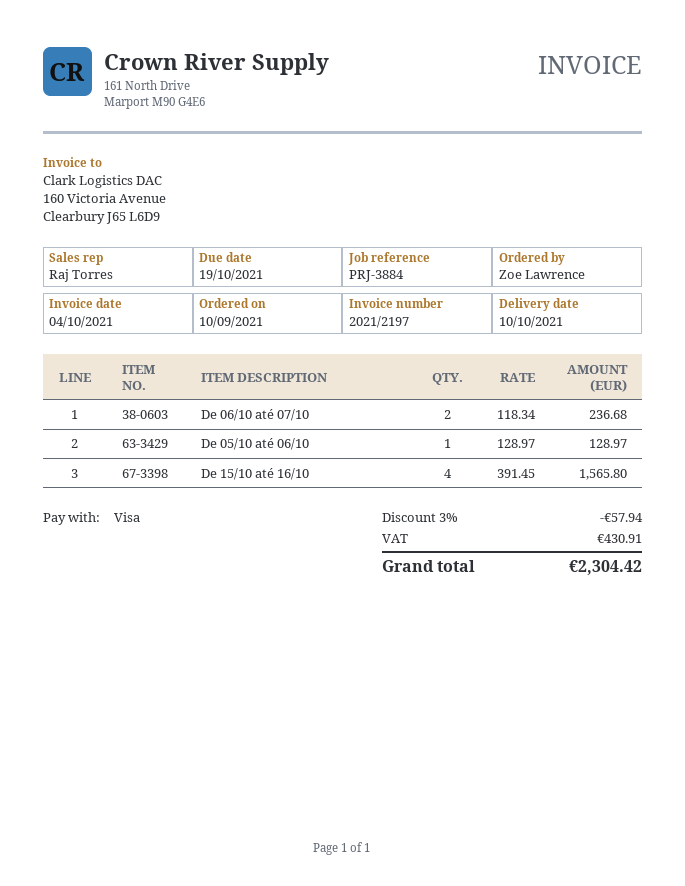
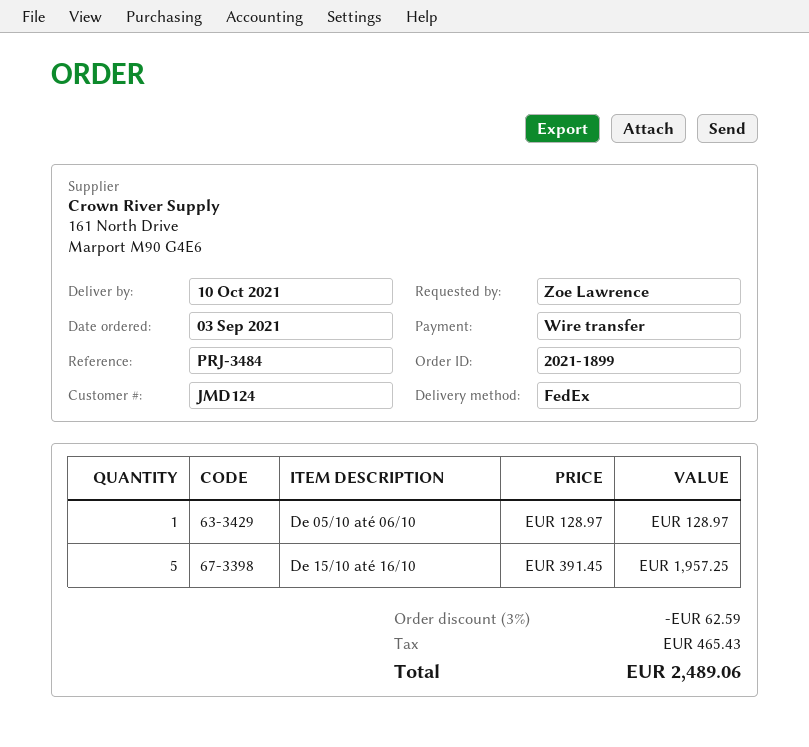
order date: 2021-09-10 -> 2021-09-03
reference: PRJ-3884 -> PRJ-3484
payment method: Visa -> bank transfer
De 06/10 até 07/10: 2 x 118.34 = 236.68 -> none
De 15/10 até 16/10: 4 x 391.45 = 1565.80 -> 5 x 391.45 = 1957.25
discount: 3% = 57.94 -> 3% = 62.59
tax: 430.91 -> 465.43
total: 2304.42 -> 2489.06

